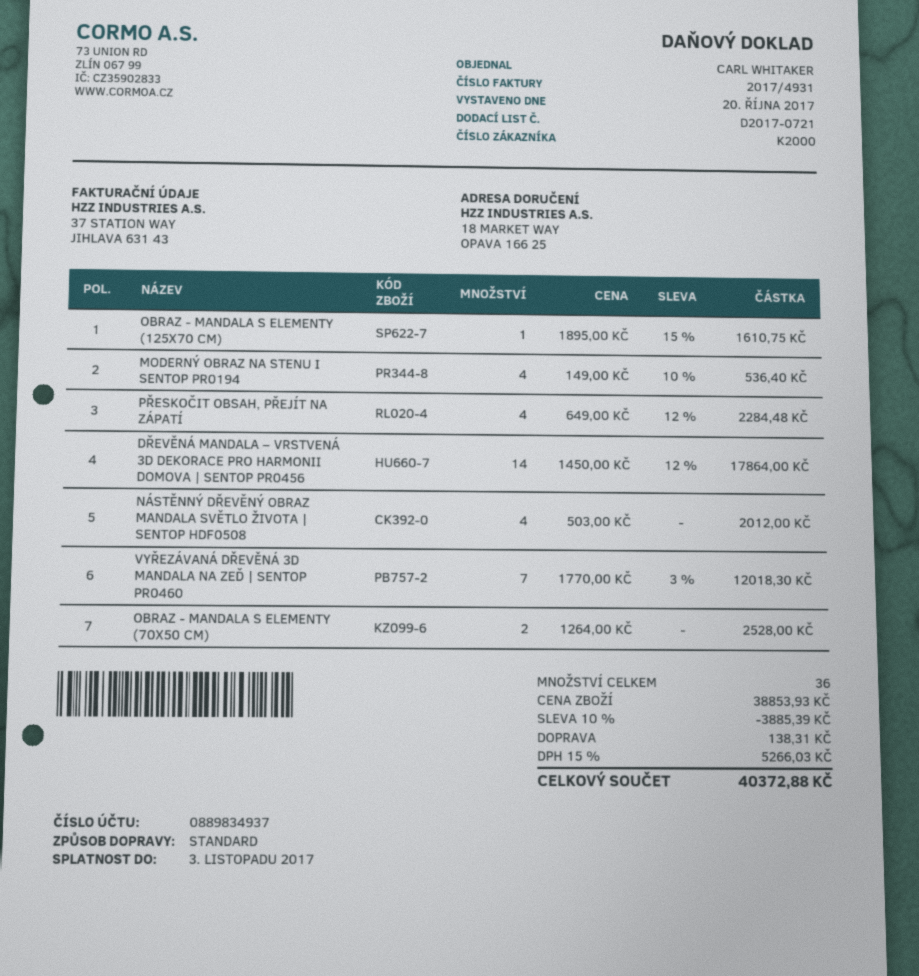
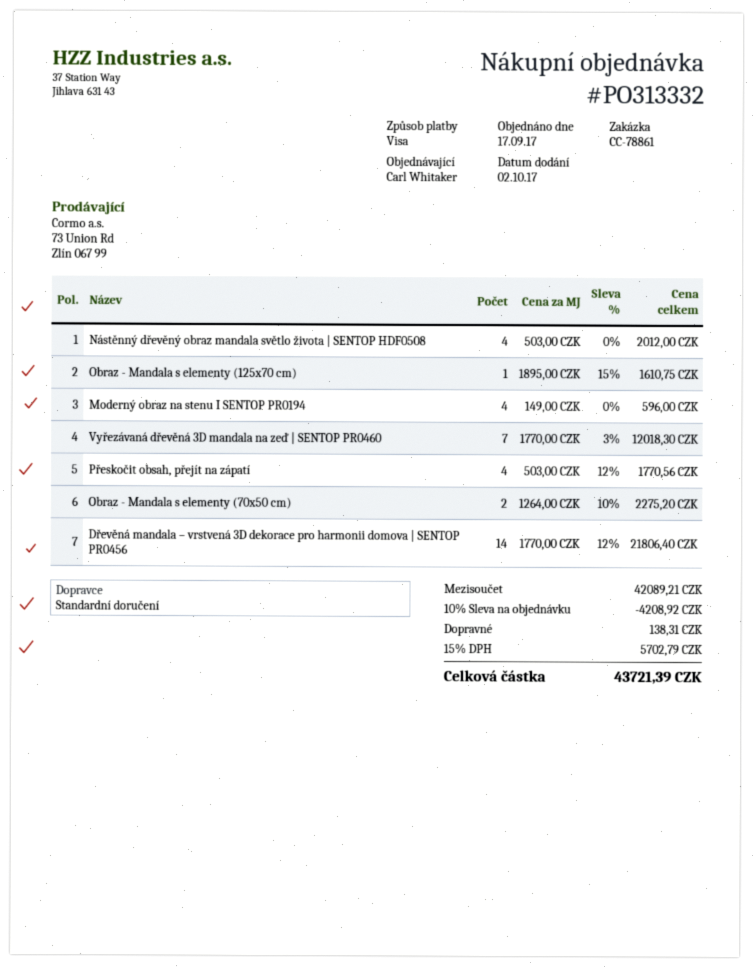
MODERNÝ OBRAZ NA STENU I SENTOP PR0194: 4 x 149.00 - 10% = 536.40 -> 4 x 149.00 = 596.00
PŘESKOČIT OBSAH, PŘEJÍT NA ZÁPATÍ: 4 x 649.00 - 12% = 2284.48 -> 4 x 503.00 - 12% = 1770.56
DŘEVĚNÁ MANDALA – VRSTVENÁ 3D DEKORACE PRO HARMONII DOMOVA | SENTOP PR0456: 14 x 1450.00 - 12% = 17864.00 -> 14 x 1770.00 - 12% = 21806.40
OBRAZ - MANDALA S ELEMENTY (70X50 CM): 2 x 1264.00 = 2528.00 -> 2 x 1264.00 - 10% = 2275.20
subtotal: 38853.93 -> 42089.21
discount: 10% = 3885.39 -> 10% = 4208.92
tax: 15% = 5266.03 -> 15% = 5702.79
total: 40372.88 -> 43721.39

